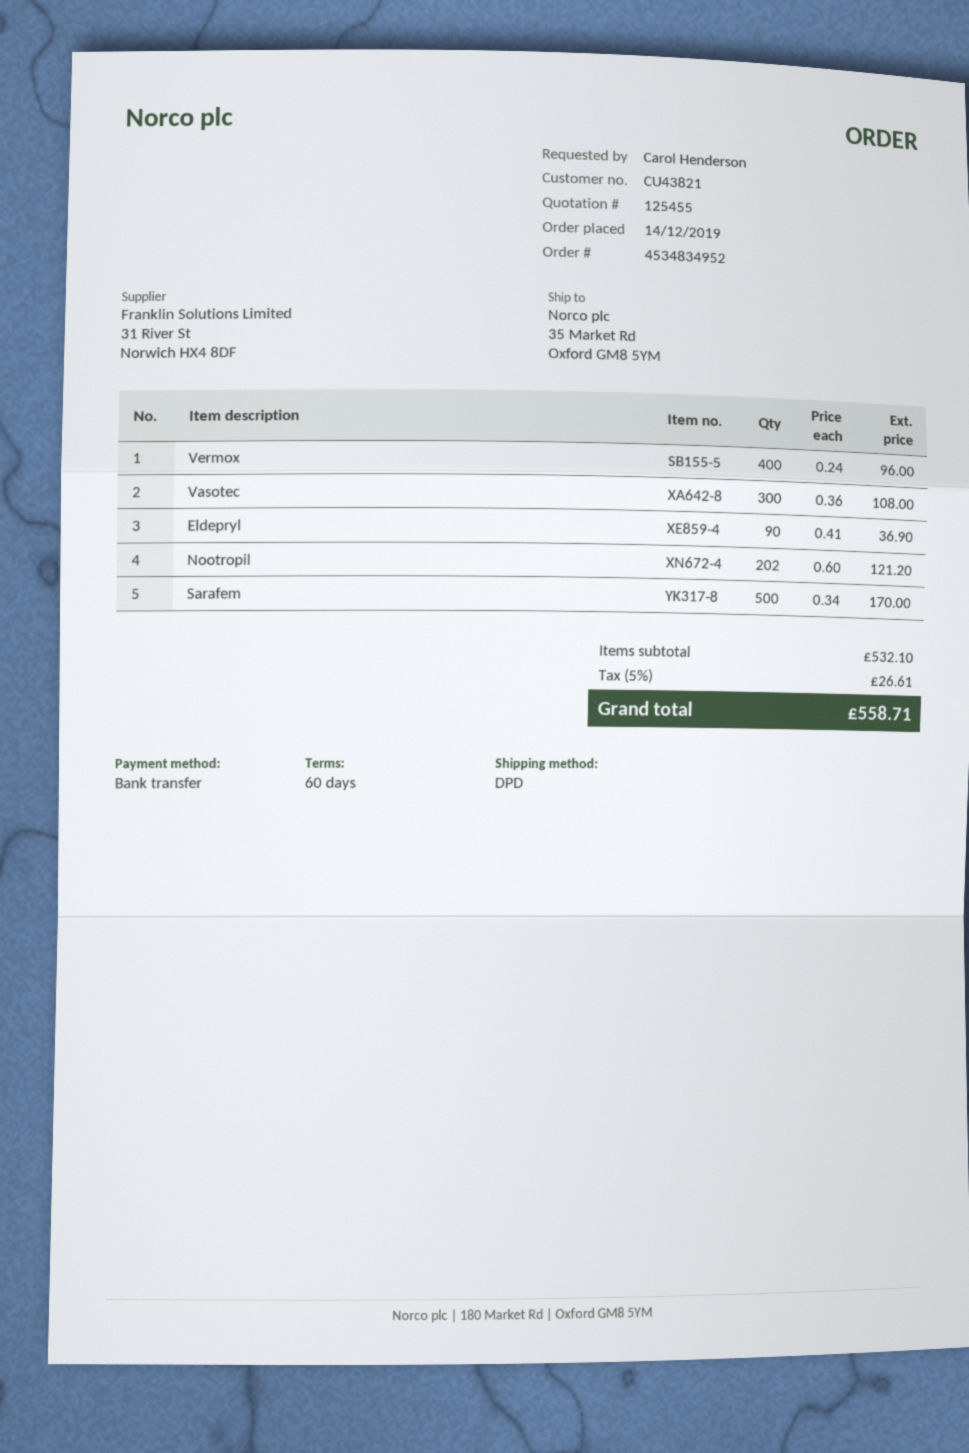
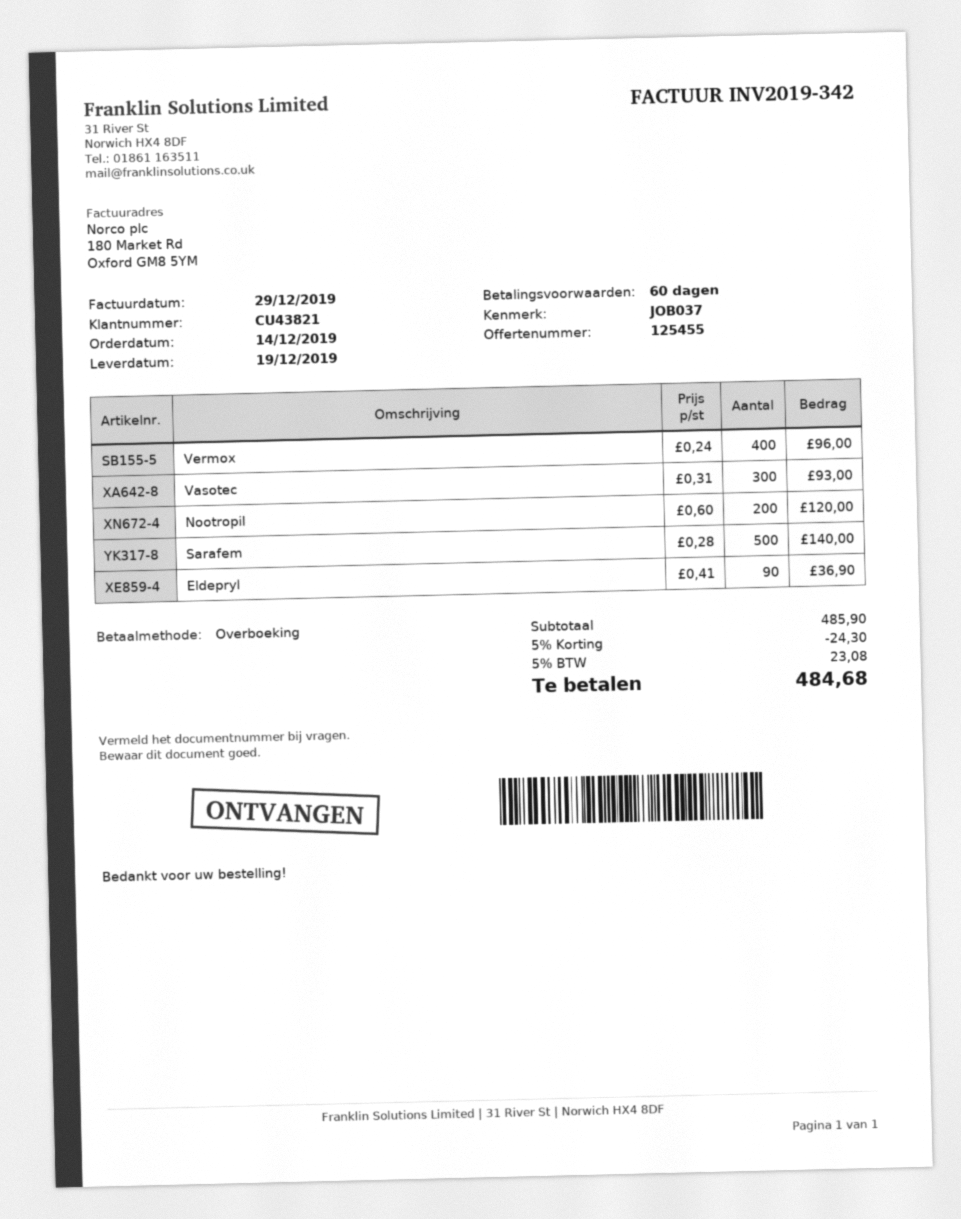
Vasotec: 300 x 0.36 = 108.00 -> 300 x 0.31 = 93.00
Nootropil: 202 x 0.60 = 121.20 -> 200 x 0.60 = 120.00
Sarafem: 500 x 0.34 = 170.00 -> 500 x 0.28 = 140.00
subtotal: 532.10 -> 485.90
discount: none -> 5% = 24.30
tax: 5% = 26.61 -> 5% = 23.08
total: 558.71 -> 484.68

